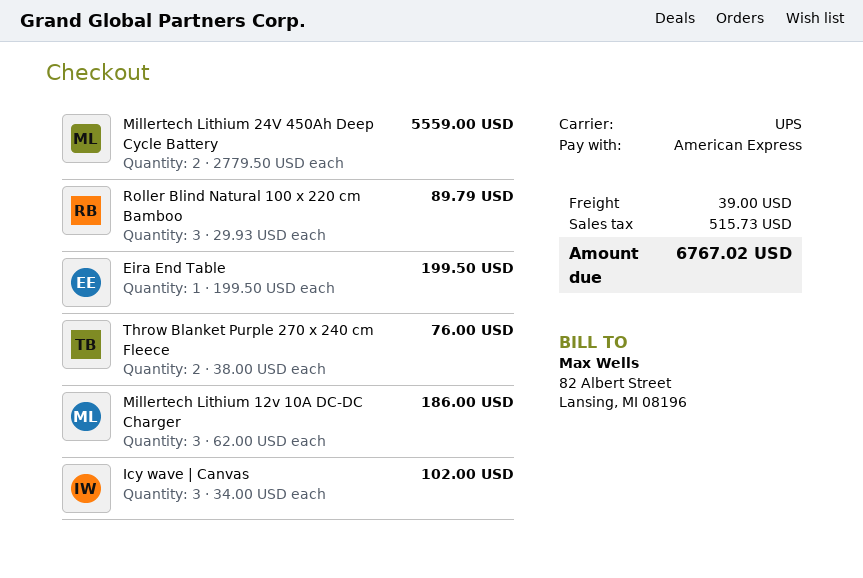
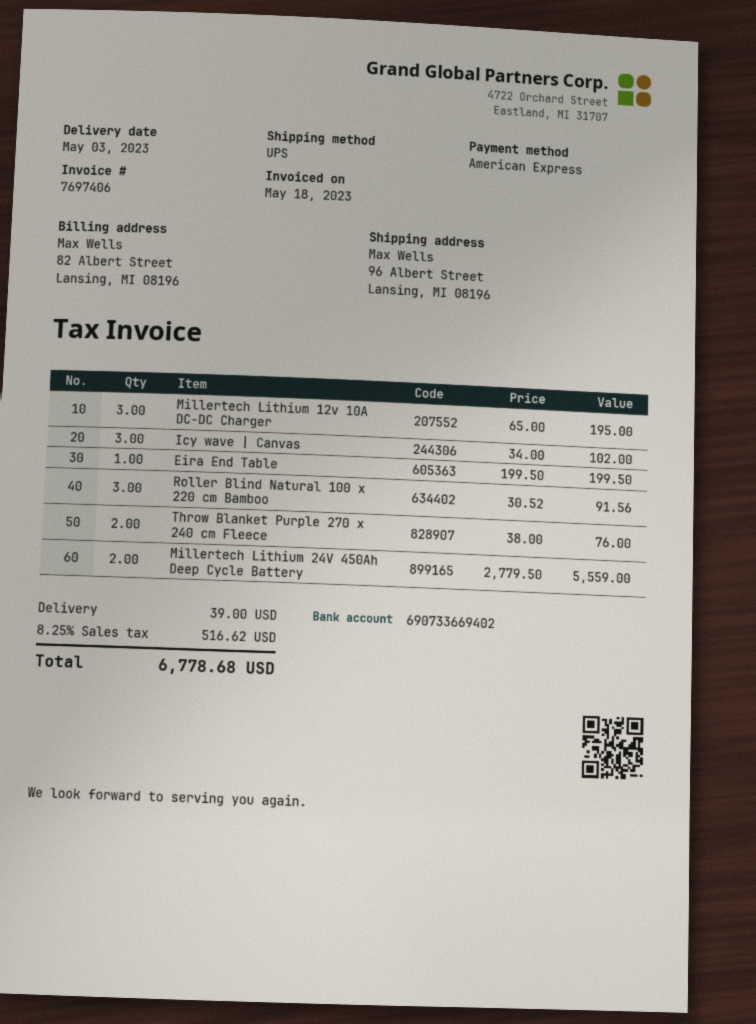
Roller Blind Natural 100 x 220 cm Bamboo: 3 x 29.93 = 89.79 -> 3 x 30.52 = 91.56
Millertech Lithium 12v 10A DC-DC Charger: 3 x 62.00 = 186.00 -> 3 x 65.00 = 195.00
tax: 515.73 -> 516.62
total: 6767.02 -> 6778.68

